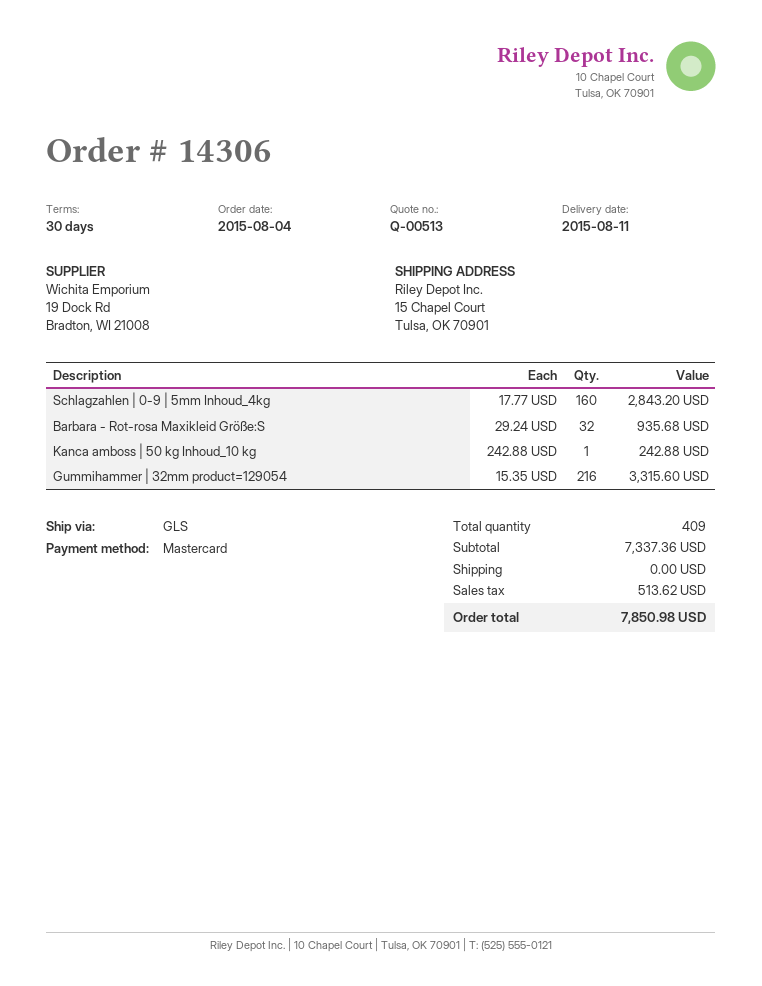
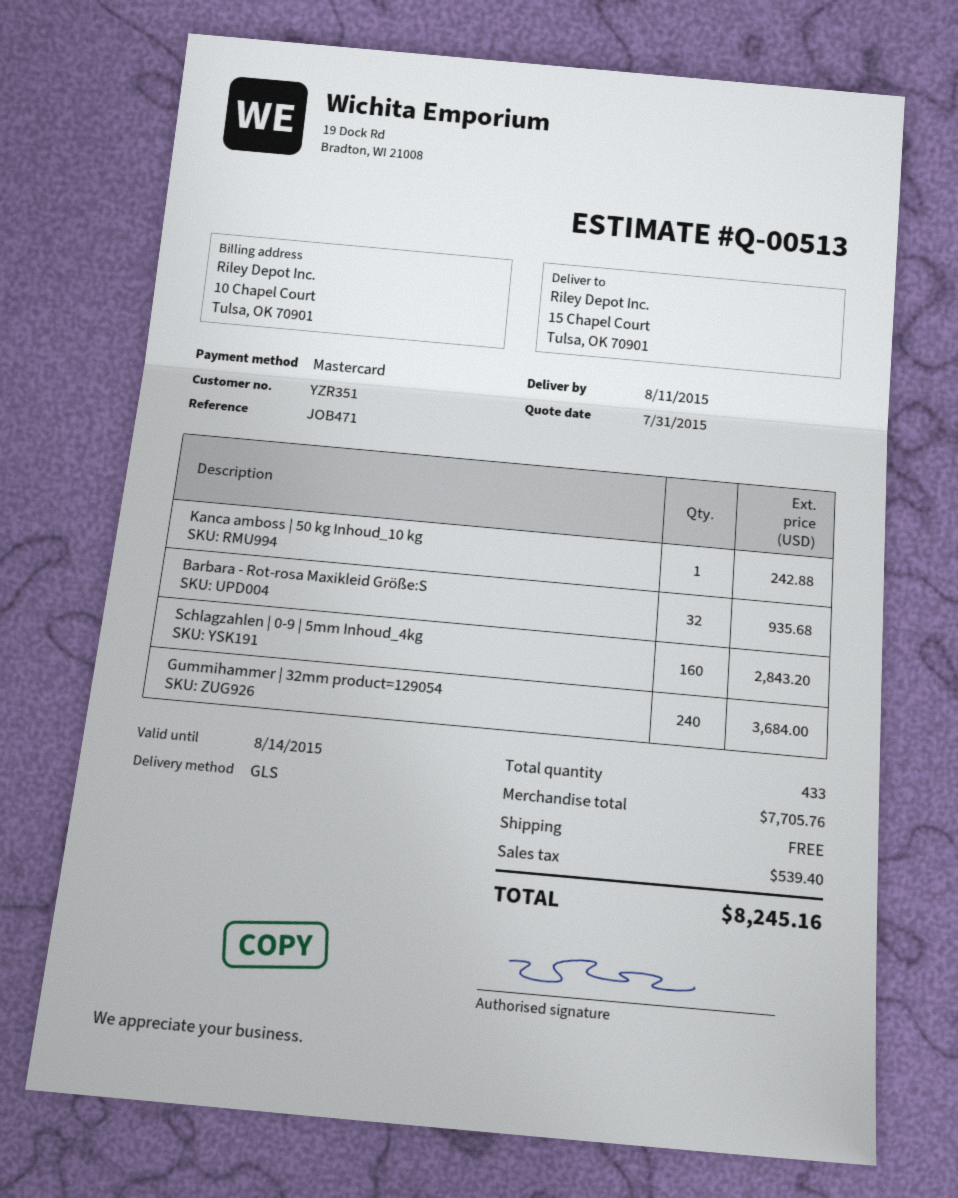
Gummihammer | 32mm product=129054: 216 for 3315.60 -> 240 for 3684.00
total quantity: 409 -> 433
subtotal: 7337.36 -> 7705.76
tax: 513.62 -> 539.40
total: 7850.98 -> 8245.16

